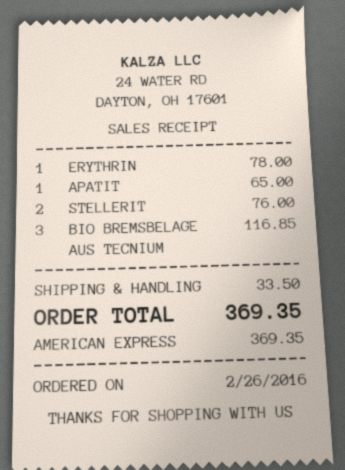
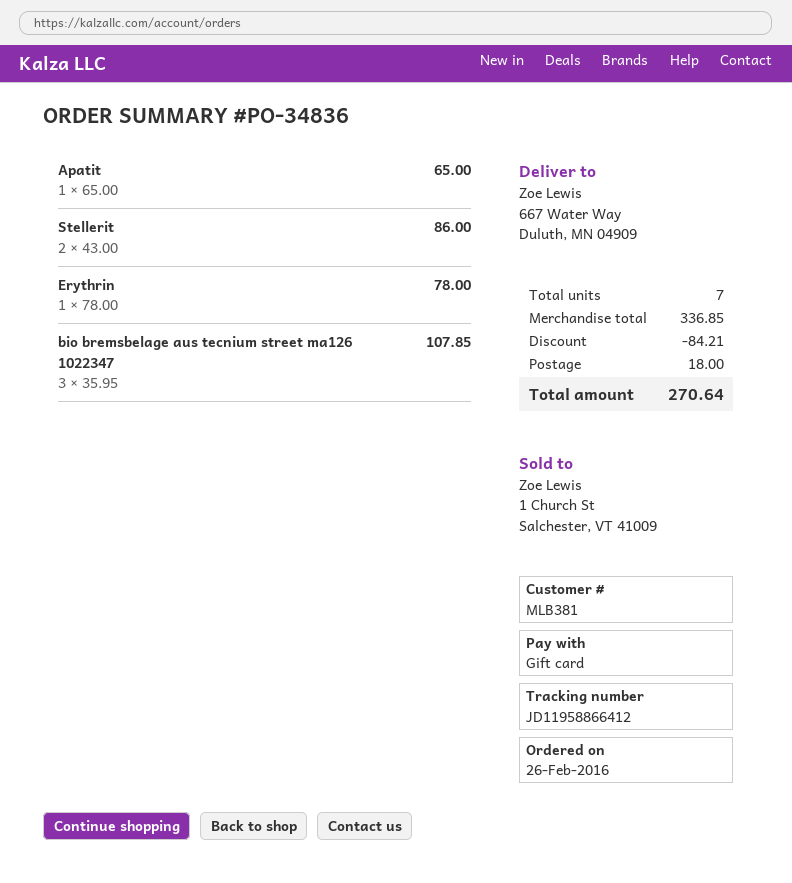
payment method: American Express -> gift card
STELLERIT: 2 for 76.00 -> 2 for 86.00
BIO BREMSBELAGE AUS TECNIUM: 3 for 116.85 -> 3 for 107.85
discount: none -> 84.21
shipping: 33.50 -> 18.00
total: 369.35 -> 270.64

